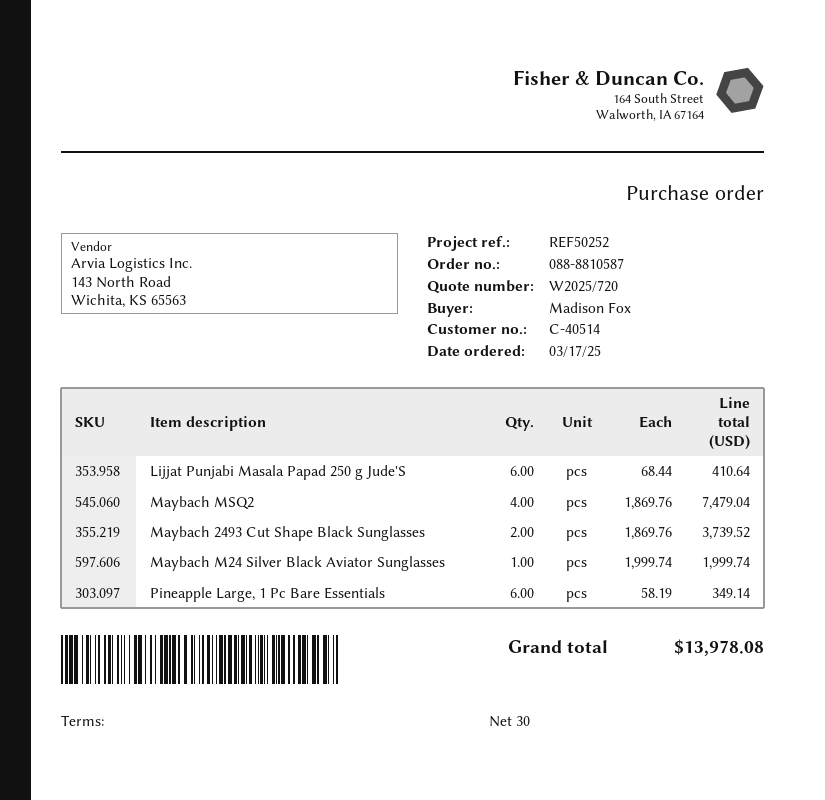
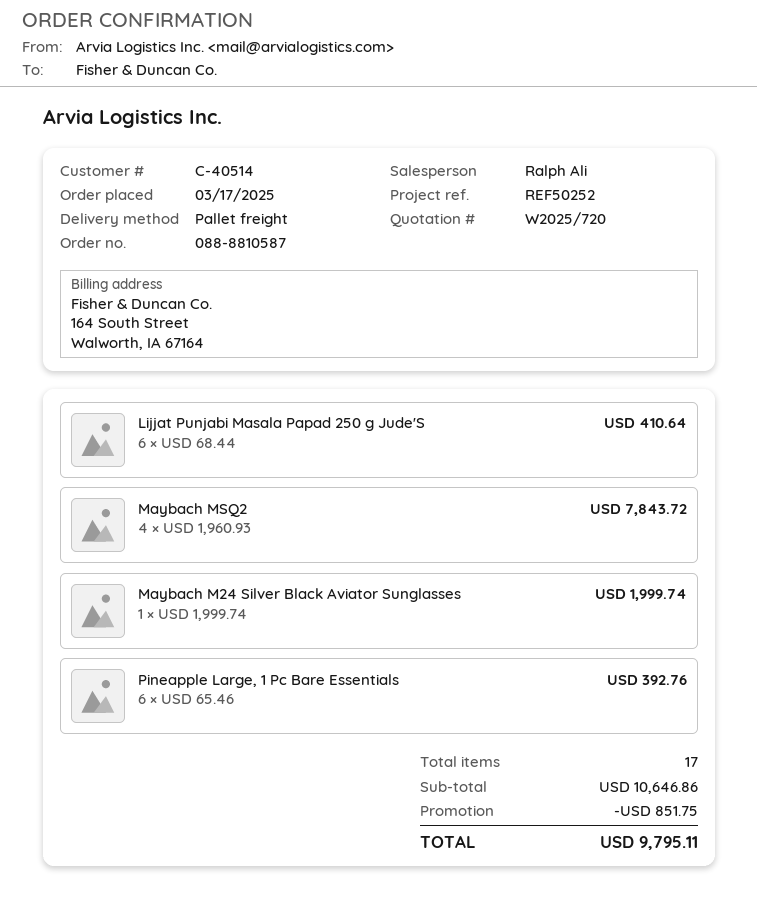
Maybach MSQ2: 4 x 1869.76 = 7479.04 -> 4 x 1960.93 = 7843.72
Maybach 2493 Cut Shape Black Sunglasses: 2 x 1869.76 = 3739.52 -> none
Pineapple Large, 1 Pc Bare Essentials: 6 x 58.19 = 349.14 -> 6 x 65.46 = 392.76
discount: none -> 851.75
total: 13978.08 -> 9795.11

